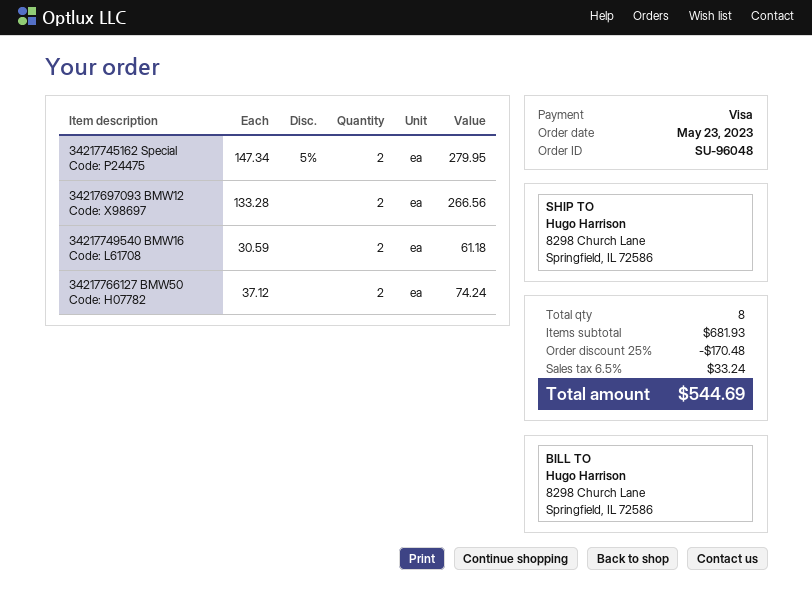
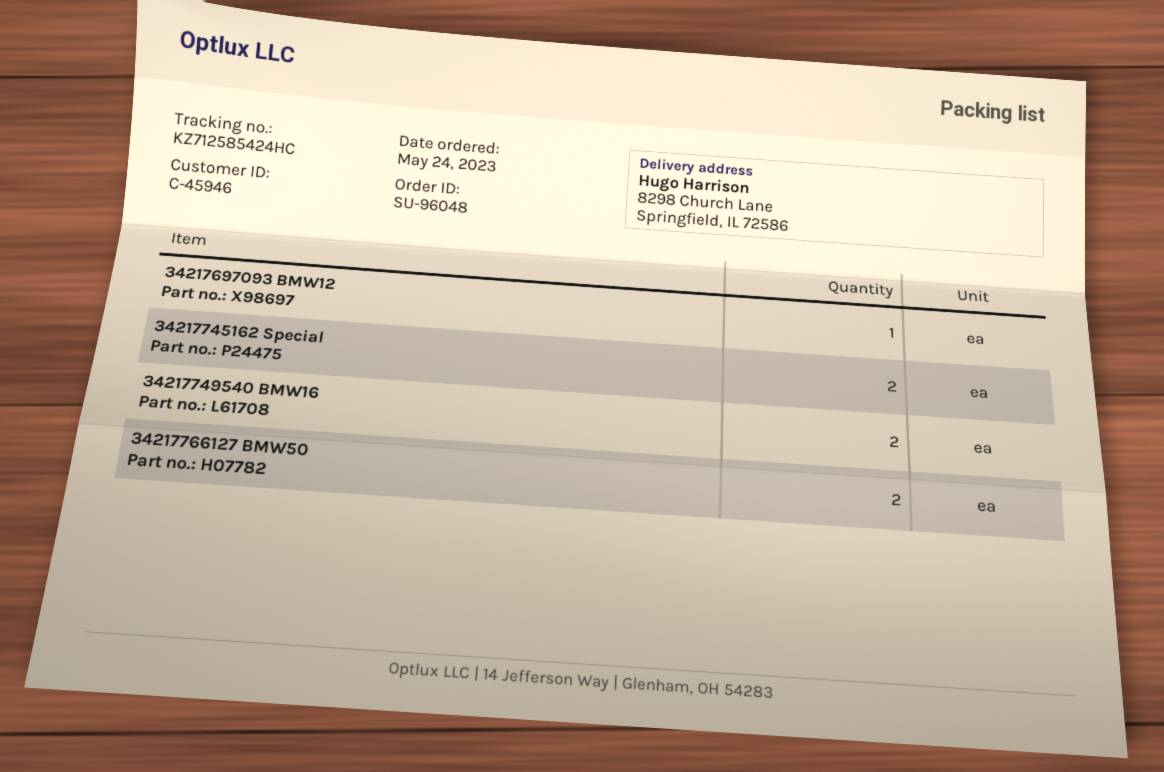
order date: 2023-05-23 -> 2023-05-24
34217697093 BMW12: 2 -> 1

